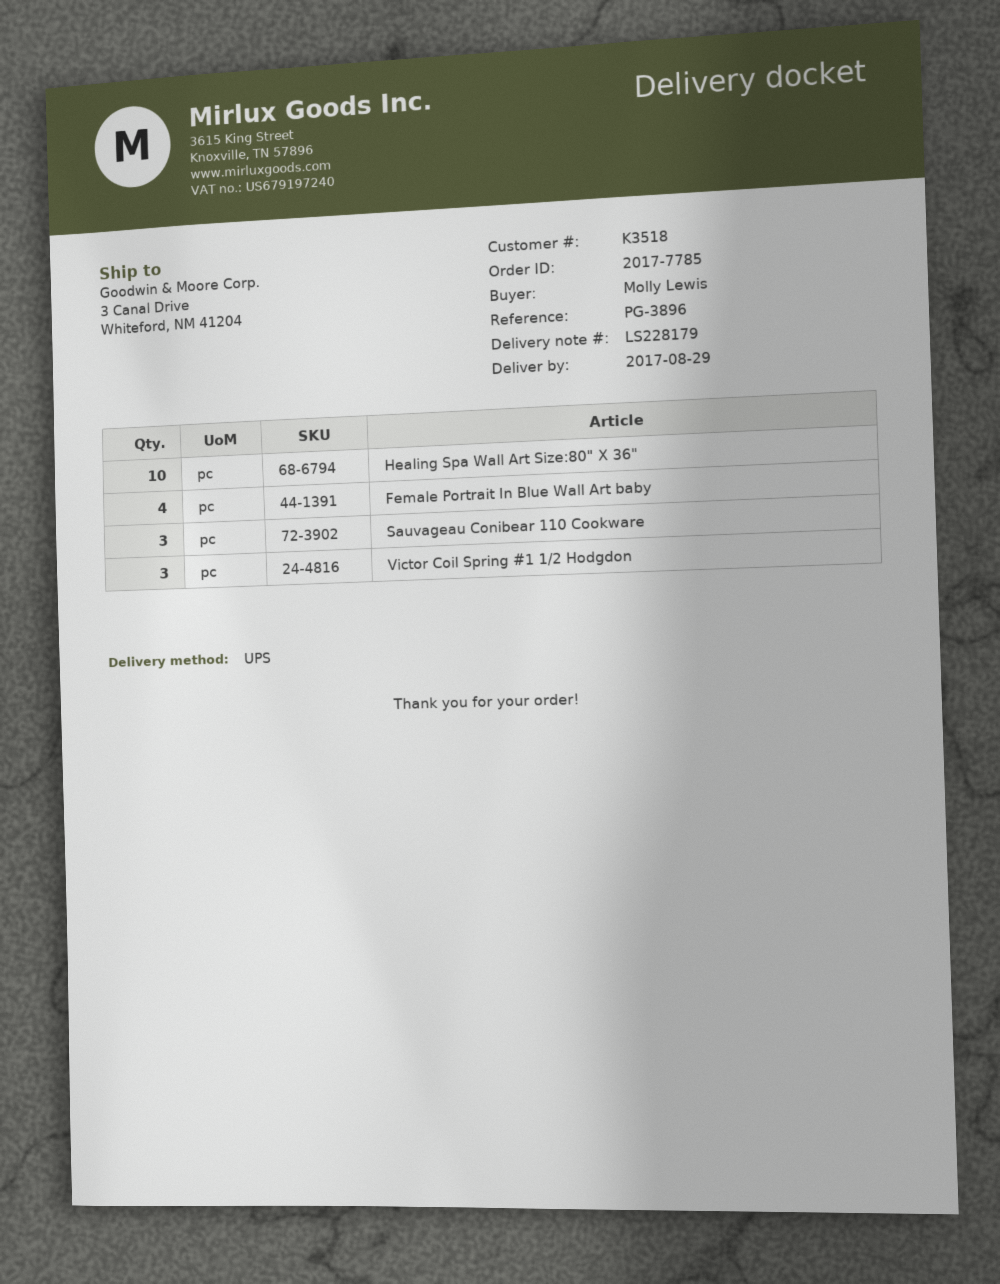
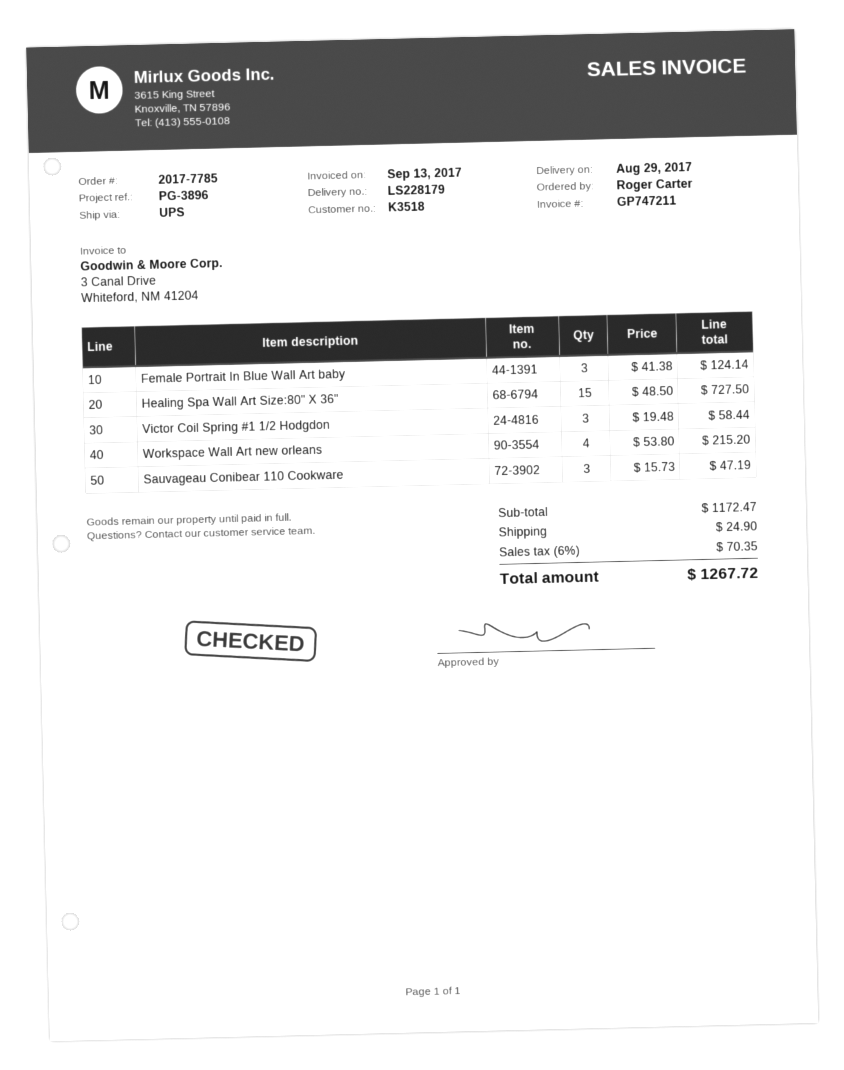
ordered by: Molly Lewis -> Roger Carter
Healing Spa Wall Art Size:80" X 36": 10 -> 15
Female Portrait In Blue Wall Art baby: 4 -> 3
Workspace Wall Art new orleans: none -> 4

